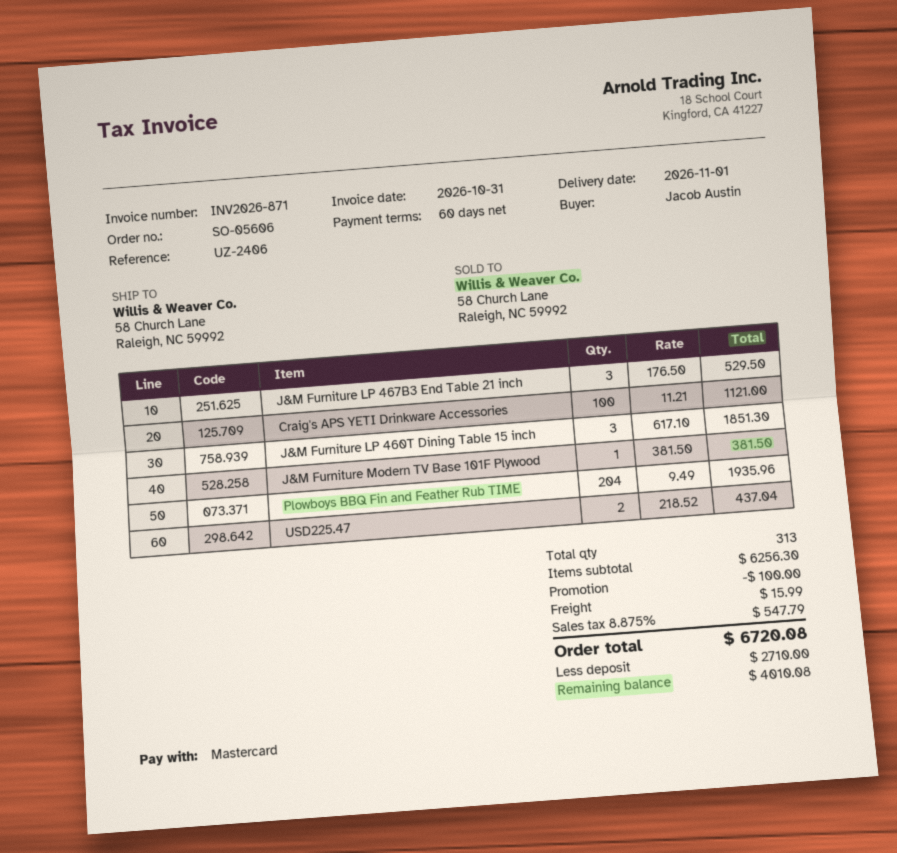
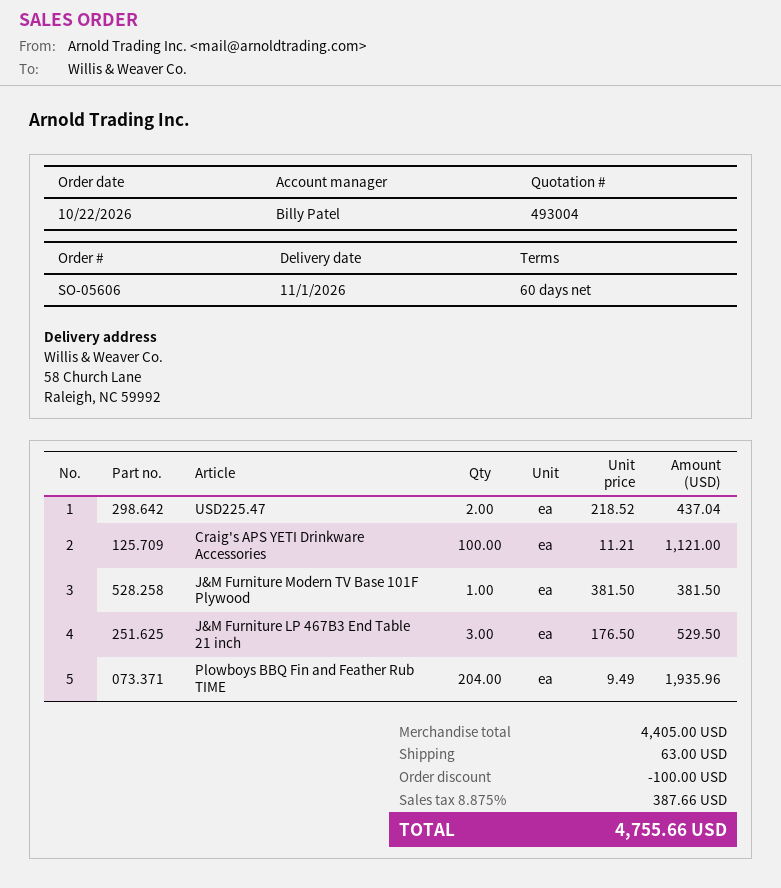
J&M Furniture LP 460T Dining Table 15 inch: 3 x 617.10 = 1851.30 -> none
subtotal: 6256.30 -> 4405.00
shipping: 15.99 -> 63.00
tax: 8.875% = 547.79 -> 8.875% = 387.66
total: 6720.08 -> 4755.66

